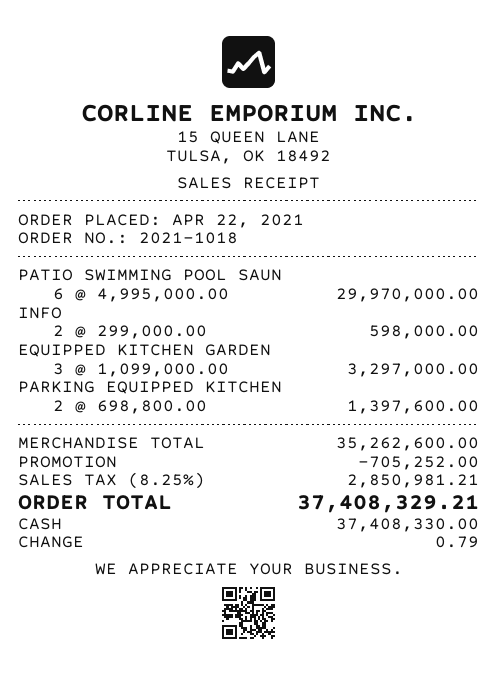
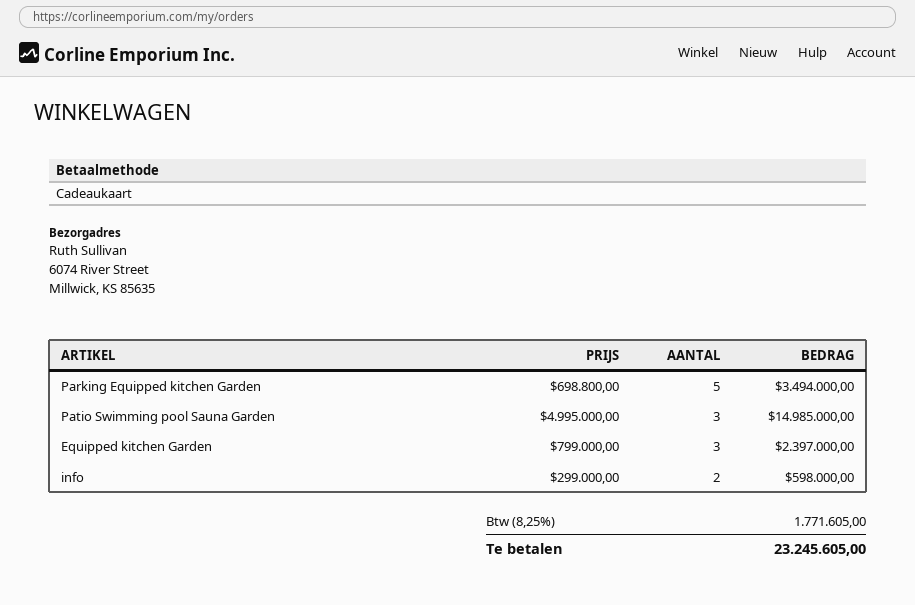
payment method: cash -> gift card
PATIO SWIMMING POOL SAUN: 6 x 4995000.00 = 29970000.00 -> 3 x 4995000.00 = 14985000.00
EQUIPPED KITCHEN GARDEN: 3 x 1099000.00 = 3297000.00 -> 3 x 799000.00 = 2397000.00
PARKING EQUIPPED KITCHEN: 2 x 698800.00 = 1397600.00 -> 5 x 698800.00 = 3494000.00
discount: 705252.00 -> none
tax: 8.25% = 2850981.21 -> 8.25% = 1771605.00
total: 37408329.21 -> 23245605.00

